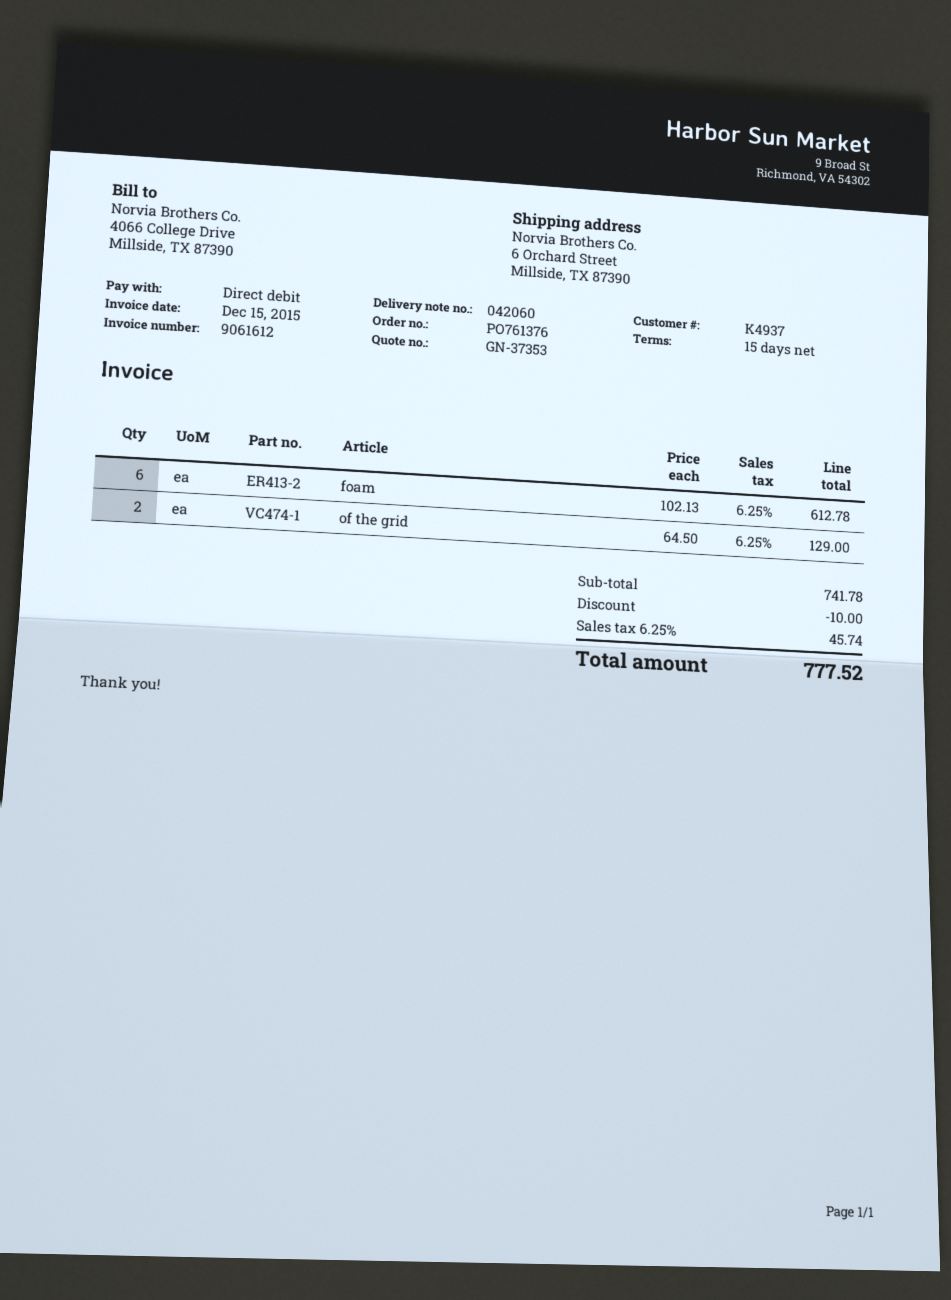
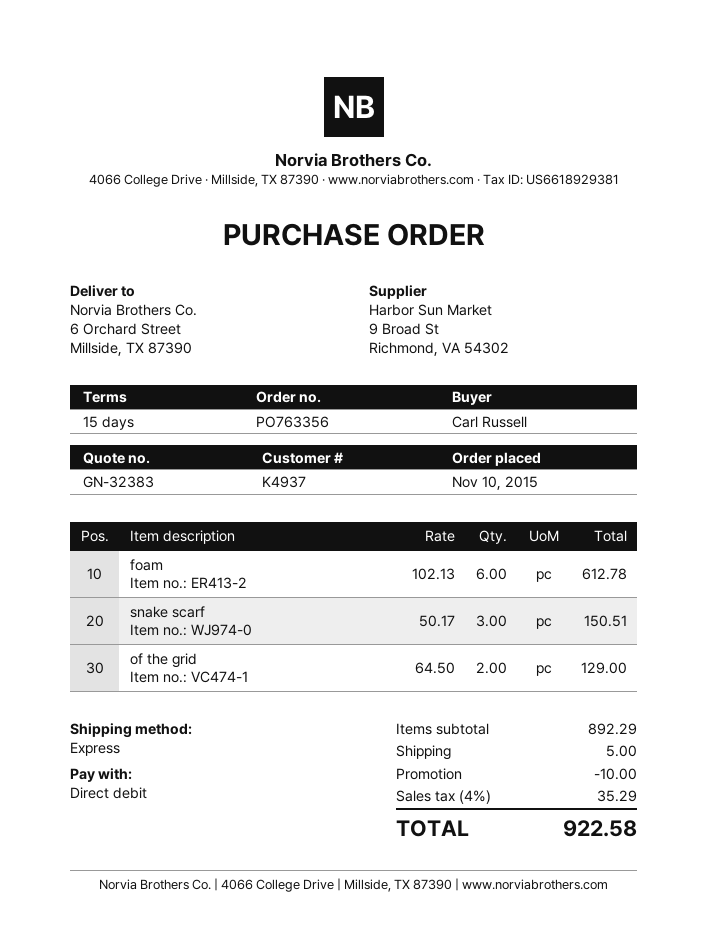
quote number: GN-37353 -> GN-32383
order number: PO761376 -> PO763356
snake scarf: none -> 3 x 50.17 = 150.51
subtotal: 741.78 -> 892.29
shipping: none -> 5.00
tax: 6.25% = 45.74 -> 4% = 35.29
total: 777.52 -> 922.58

